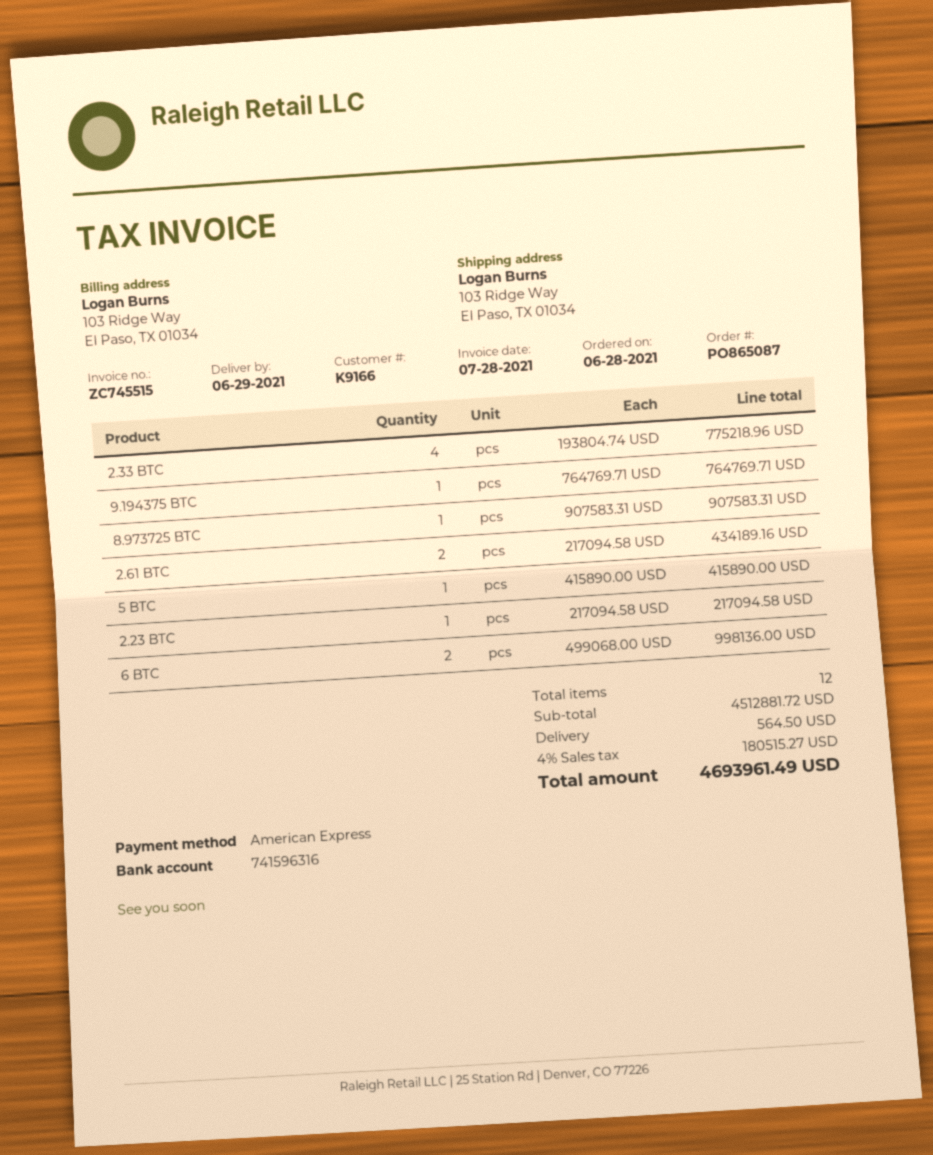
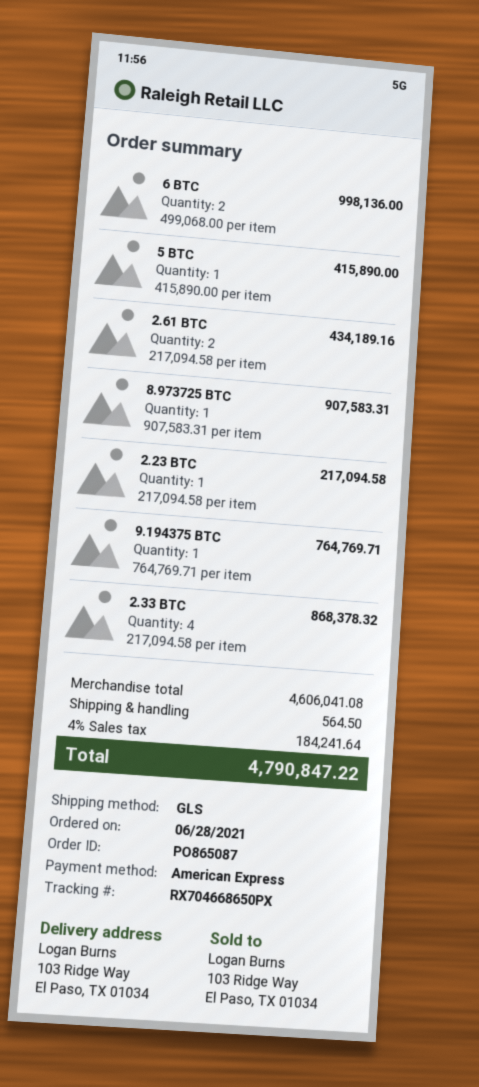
2.33 BTC: 4 x 193804.74 = 775218.96 -> 4 x 217094.58 = 868378.32
subtotal: 4512881.72 -> 4606041.08
tax: 4% = 180515.27 -> 4% = 184241.64
total: 4693961.49 -> 4790847.22

